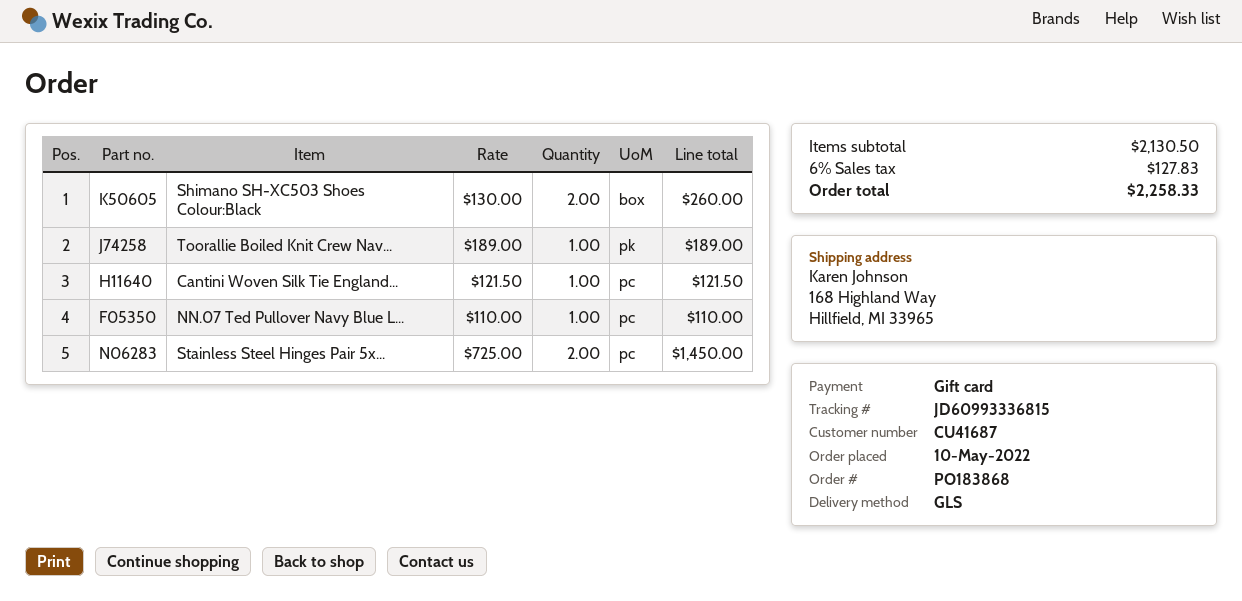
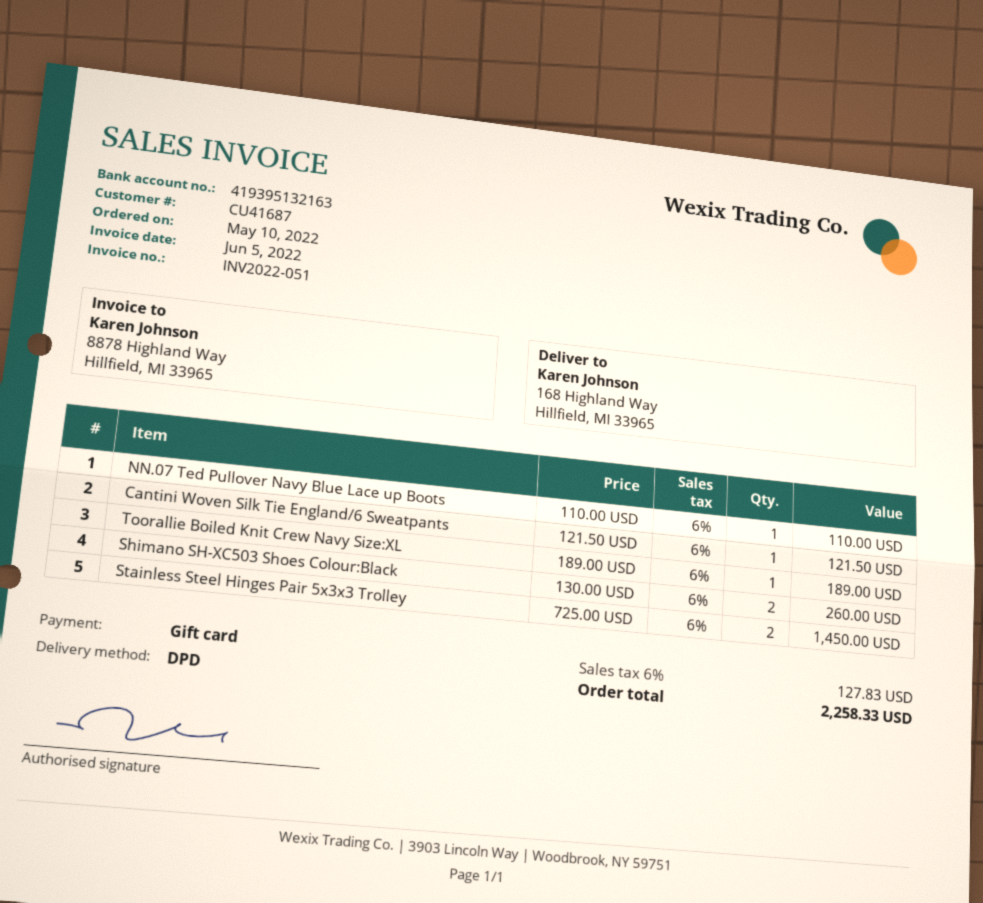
shipping method: GLS -> DPD

